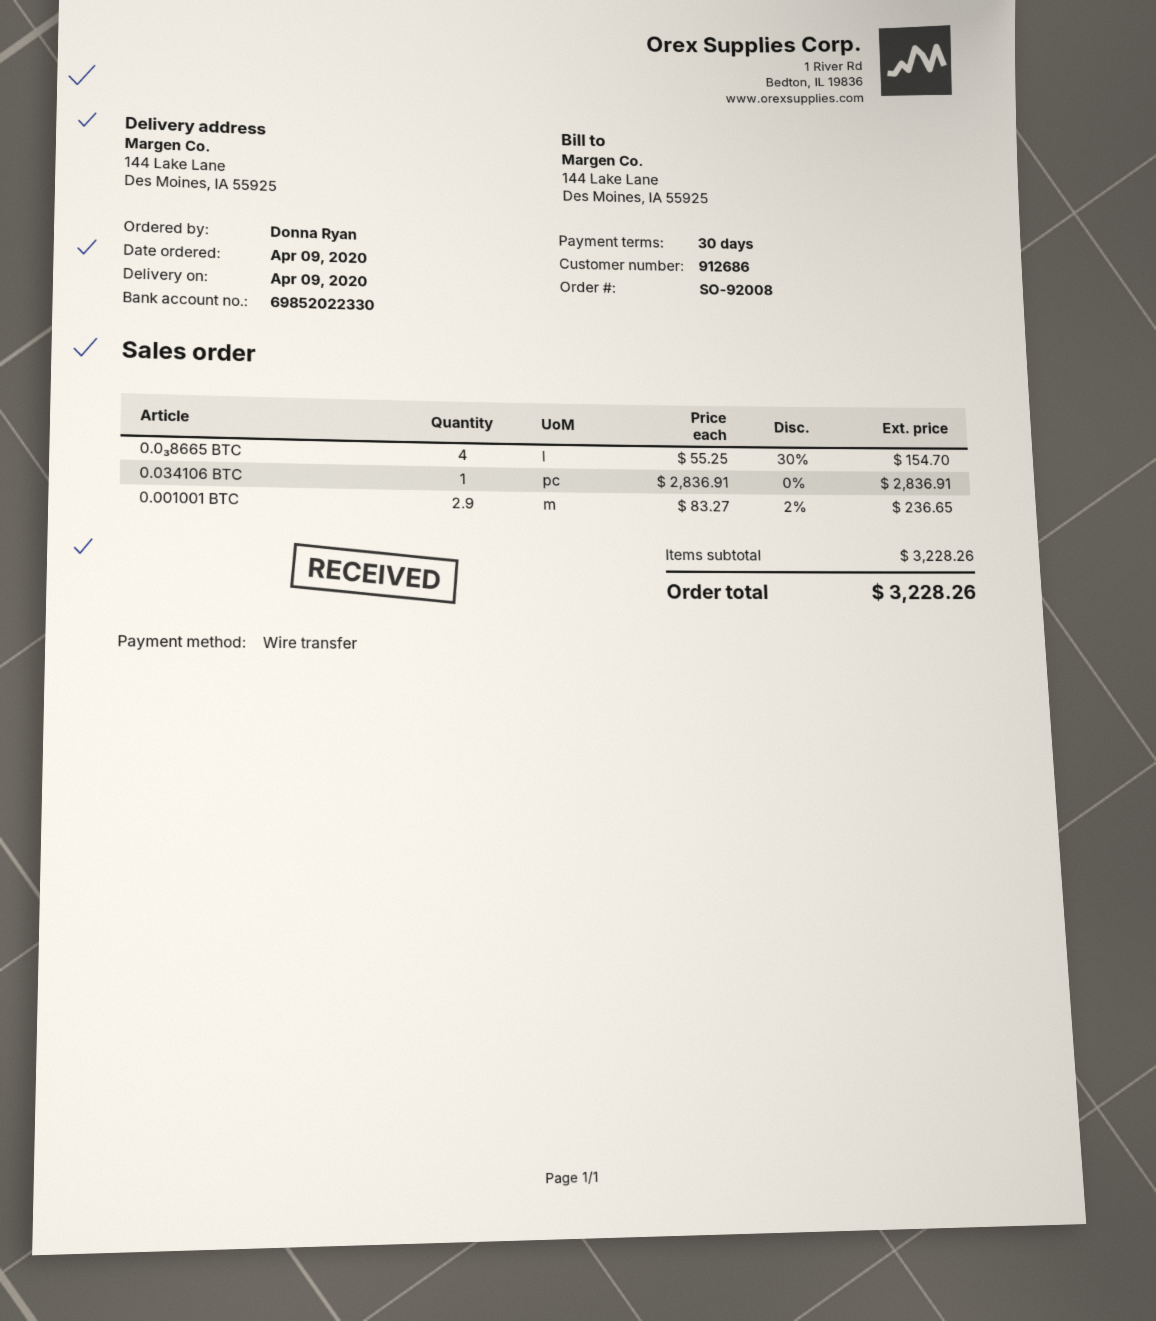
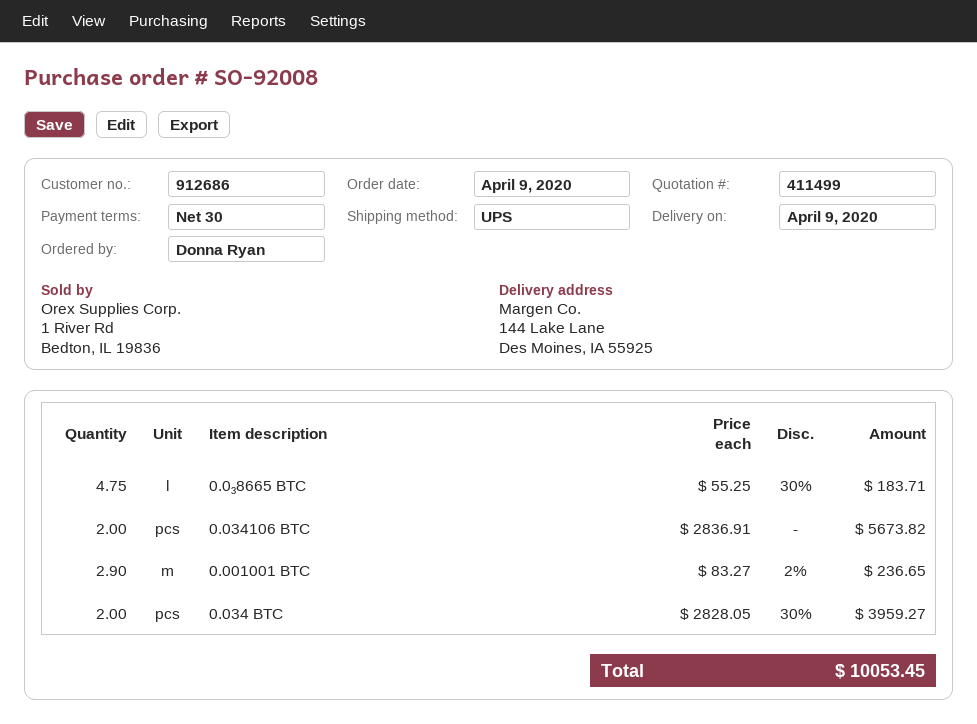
0.0₃8665 BTC: 4 x 55.25 - 30% = 154.70 -> 4.75 x 55.25 - 30% = 183.71
0.034106 BTC: 1 x 2836.91 = 2836.91 -> 2 x 2836.91 = 5673.82
0.034 BTC: none -> 2 x 2828.05 - 30% = 3959.27
total: 3228.26 -> 10053.45

